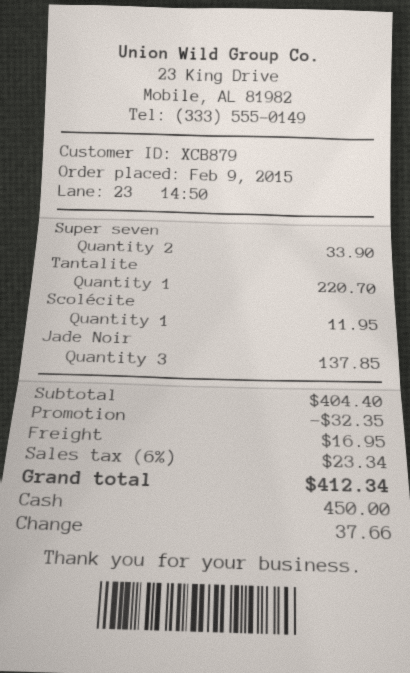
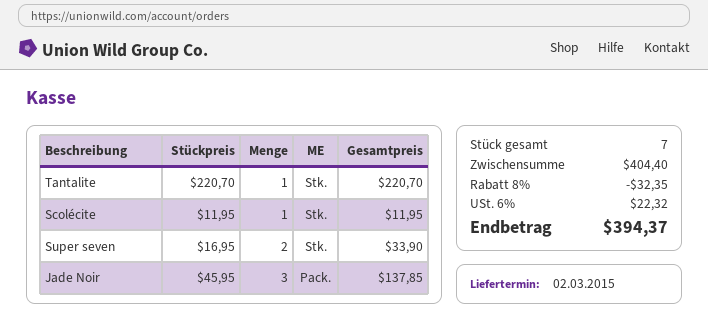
shipping: 16.95 -> none
tax: 6% = 23.34 -> 6% = 22.32
total: 412.34 -> 394.37

